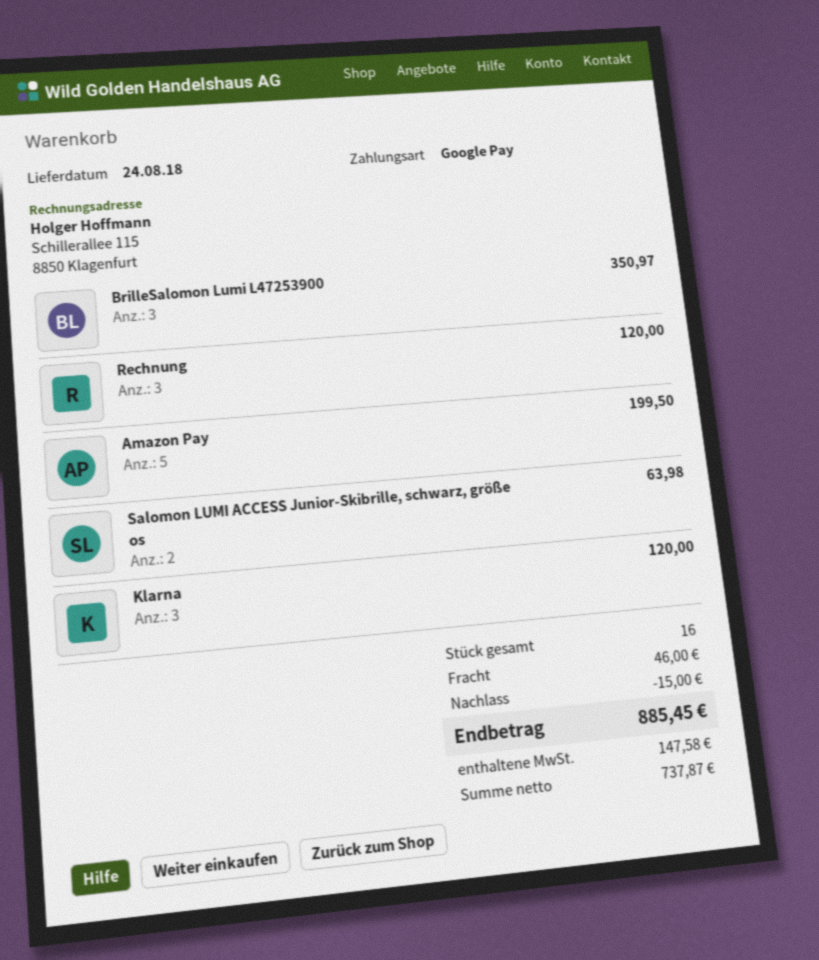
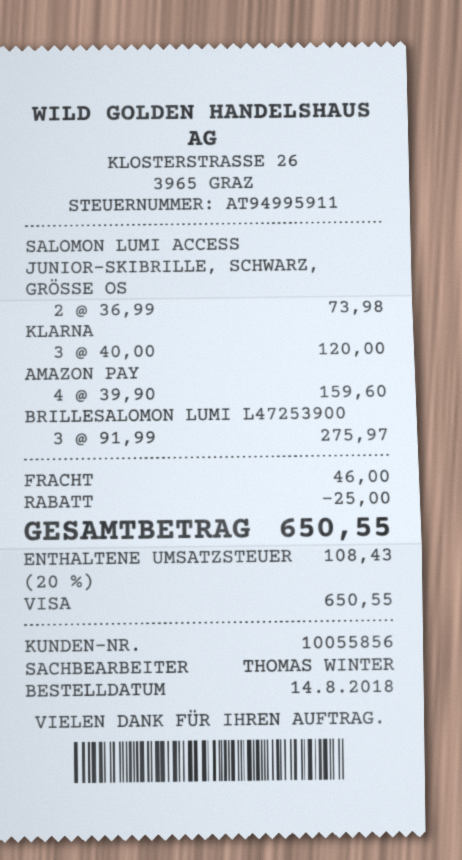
payment method: Google Pay -> Visa
BrilleSalomon Lumi L47253900: 3 for 350.97 -> 3 for 275.97
Rechnung: 3 for 120.00 -> none
Amazon Pay: 5 for 199.50 -> 4 for 159.60
Salomon LUMI ACCESS Junior-Skibrille, schwarz, größe os: 2 for 63.98 -> 2 for 73.98
discount: 15.00 -> 25.00
tax: 147.58 -> 108.43
total: 885.45 -> 650.55

